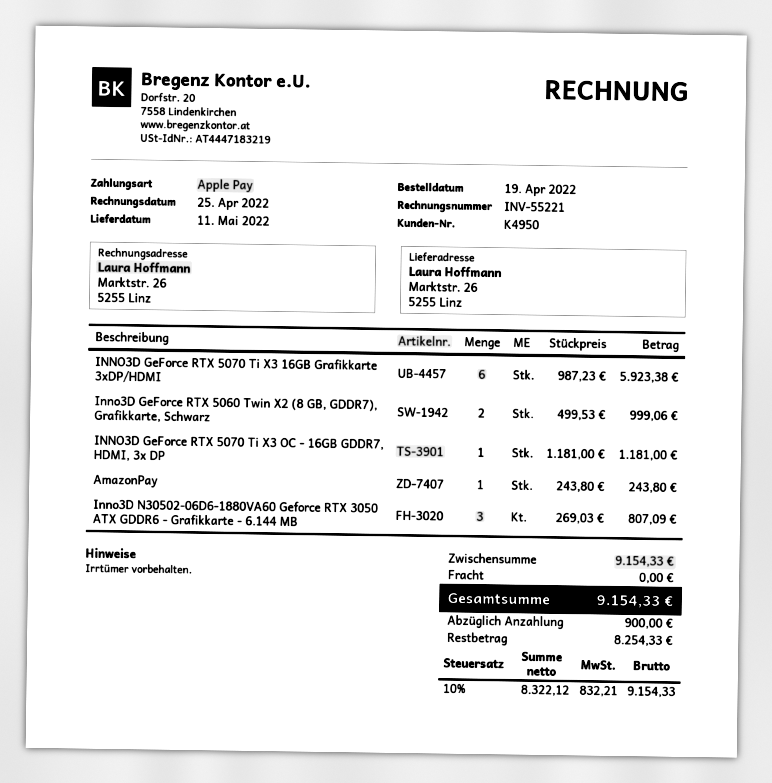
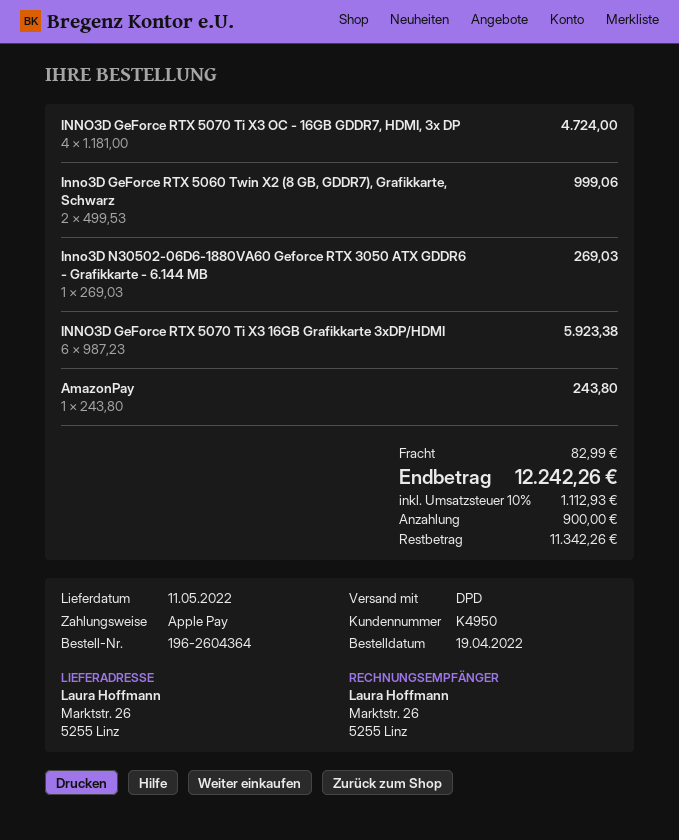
INNO3D GeForce RTX 5070 Ti X3 OC - 16GB GDDR7, HDMI, 3x DP: 1 x 1181.00 = 1181.00 -> 4 x 1181.00 = 4724.00
Inno3D N30502-06D6-1880VA60 Geforce RTX 3050 ATX GDDR6 - Grafikkarte - 6.144 MB: 3 x 269.03 = 807.09 -> 1 x 269.03 = 269.03
shipping: 0.00 -> 82.99
tax: 10% = 832.21 -> 10% = 1112.93
total: 9154.33 -> 12242.26
balance: 8254.33 -> 11342.26

